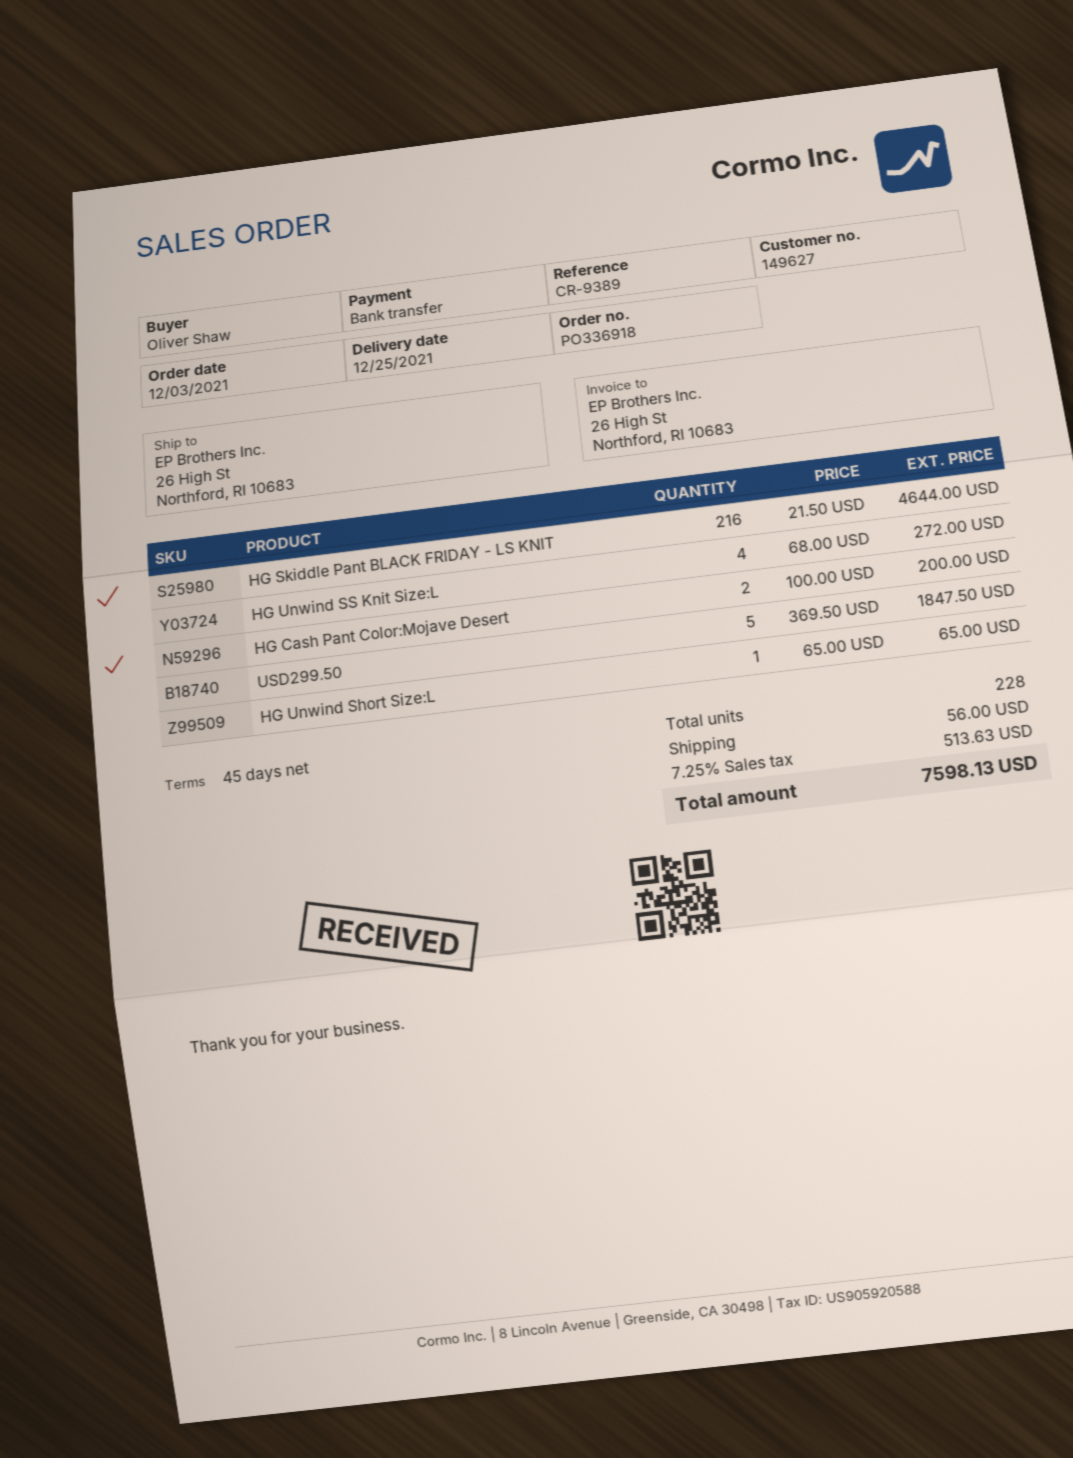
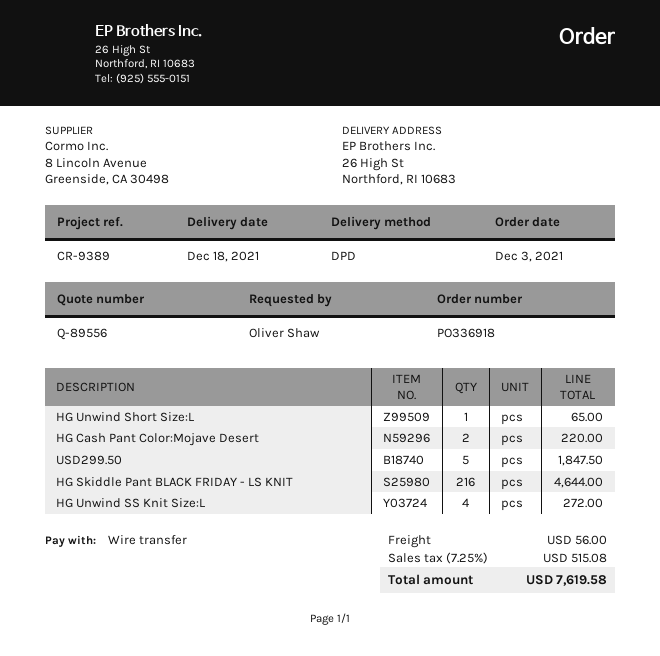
delivery date: 2021-12-25 -> 2021-12-18
HG Cash Pant Color:Mojave Desert: 2 for 200.00 -> 2 for 220.00
tax: 7.25% = 513.63 -> 7.25% = 515.08
total: 7598.13 -> 7619.58

